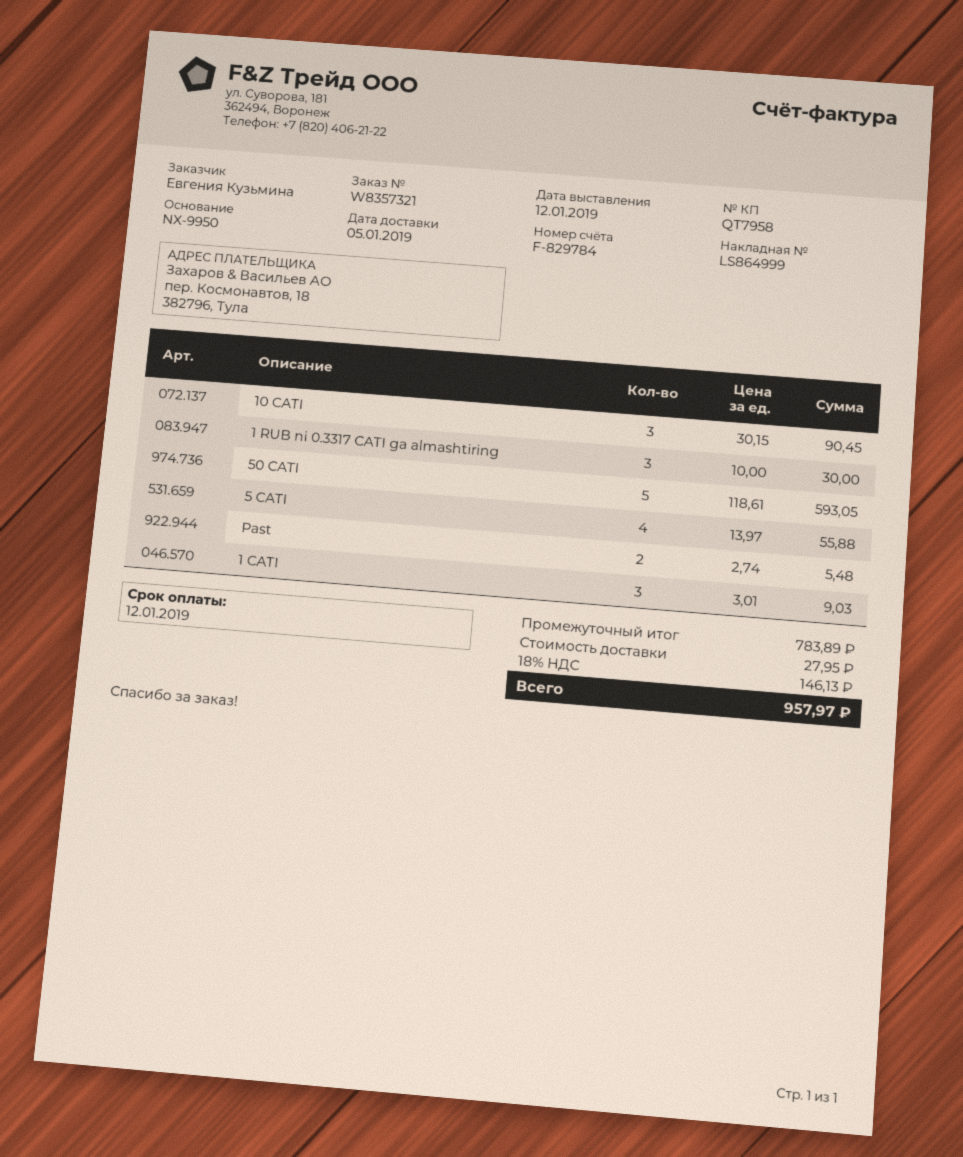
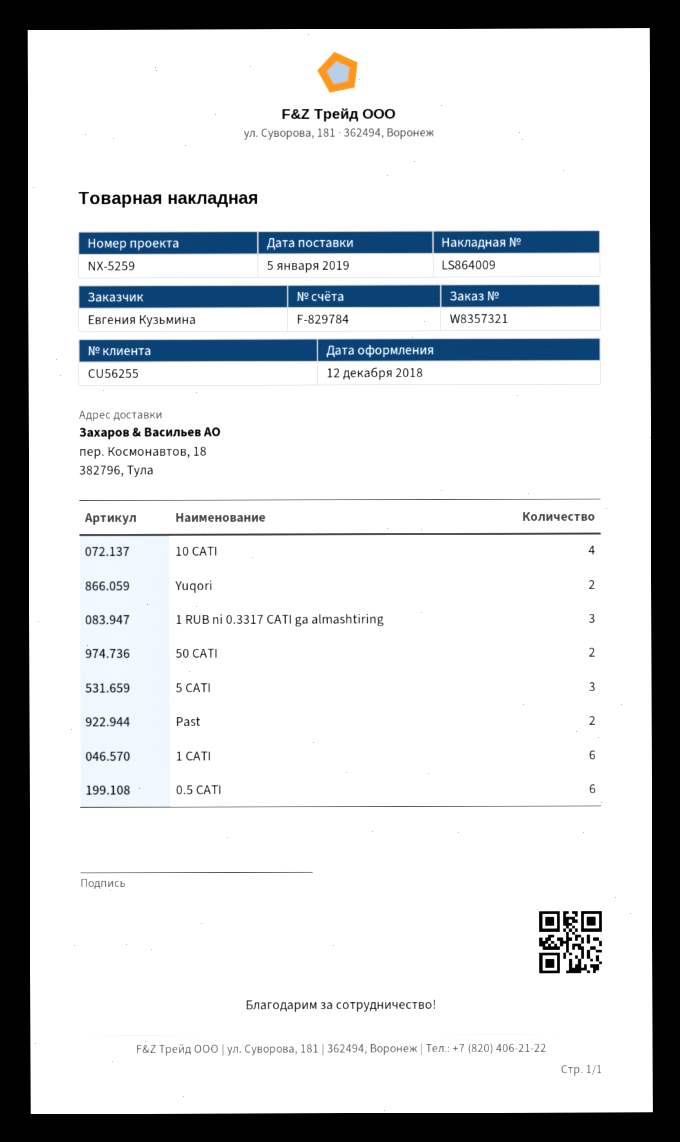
delivery note number: LS864999 -> LS864009
reference: NX-9950 -> NX-5259
10 CATI: 3 -> 4
50 CATI: 5 -> 2
5 CATI: 4 -> 3
1 CATI: 3 -> 6
Yuqori: none -> 2
0.5 CATI: none -> 6

